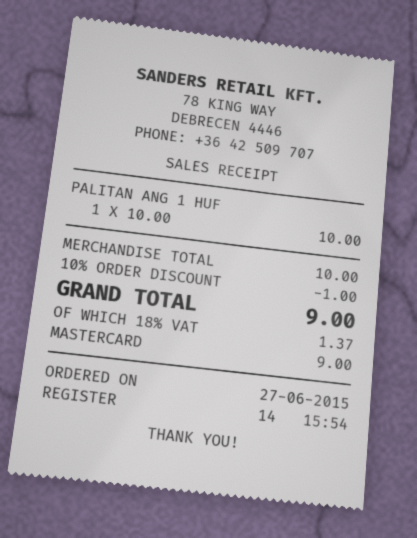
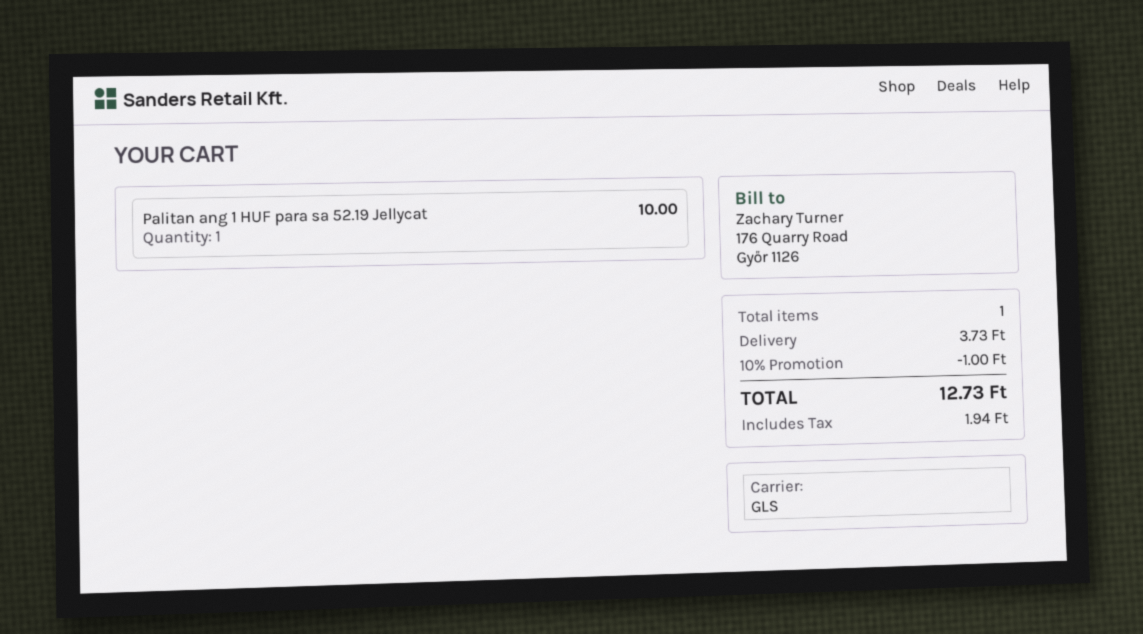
shipping: none -> 3.73
tax: 1.37 -> 1.94
total: 9.00 -> 12.73

